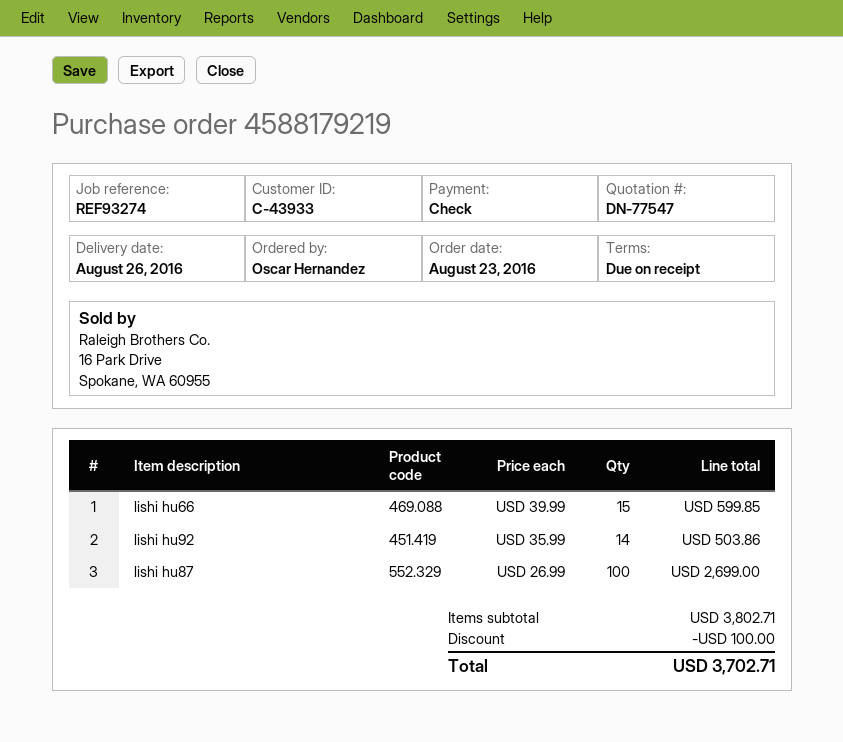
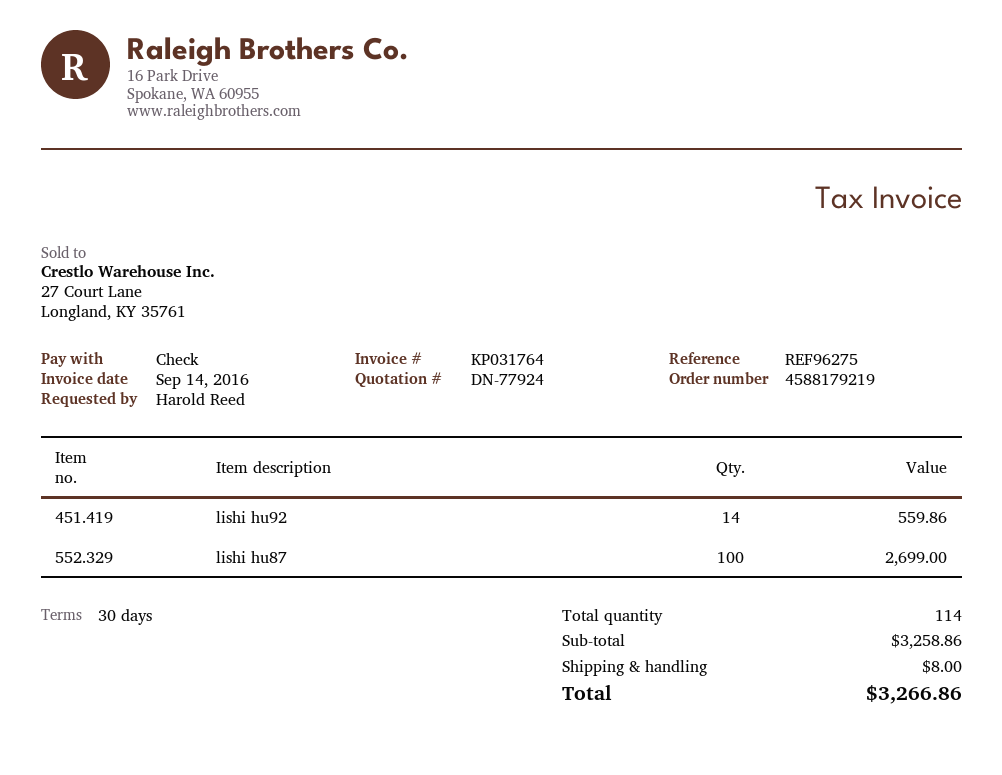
quote number: DN-77547 -> DN-77924
payment terms: on receipt -> 30 days
reference: REF93274 -> REF96275
ordered by: Oscar Hernandez -> Harold Reed
lishi hu66: 15 for 599.85 -> none
lishi hu92: 14 for 503.86 -> 14 for 559.86
subtotal: 3802.71 -> 3258.86
discount: 100.00 -> none
shipping: none -> 8.00
total: 3702.71 -> 3266.86

